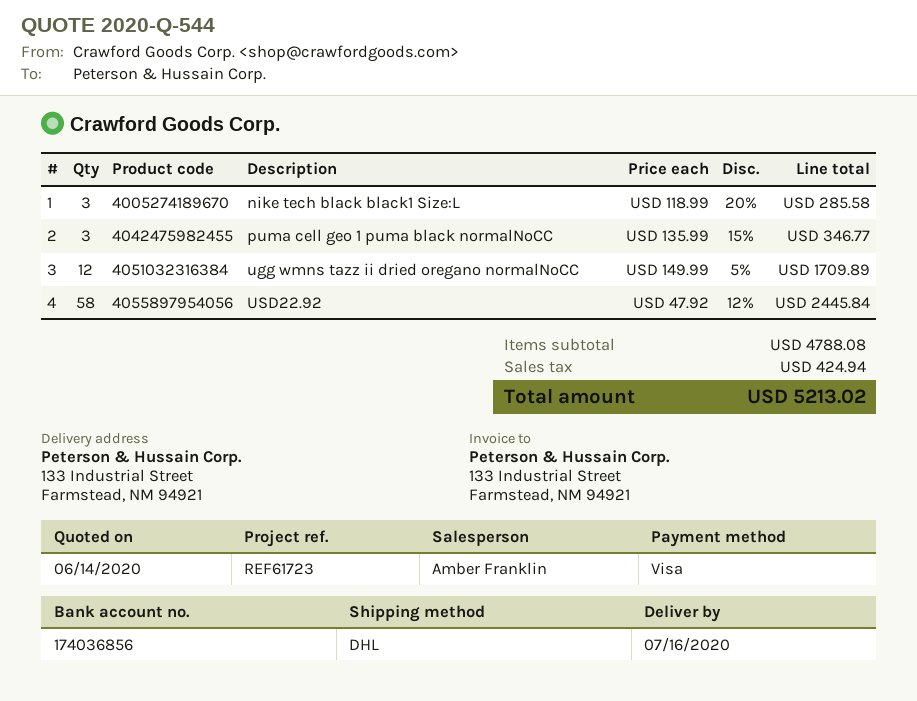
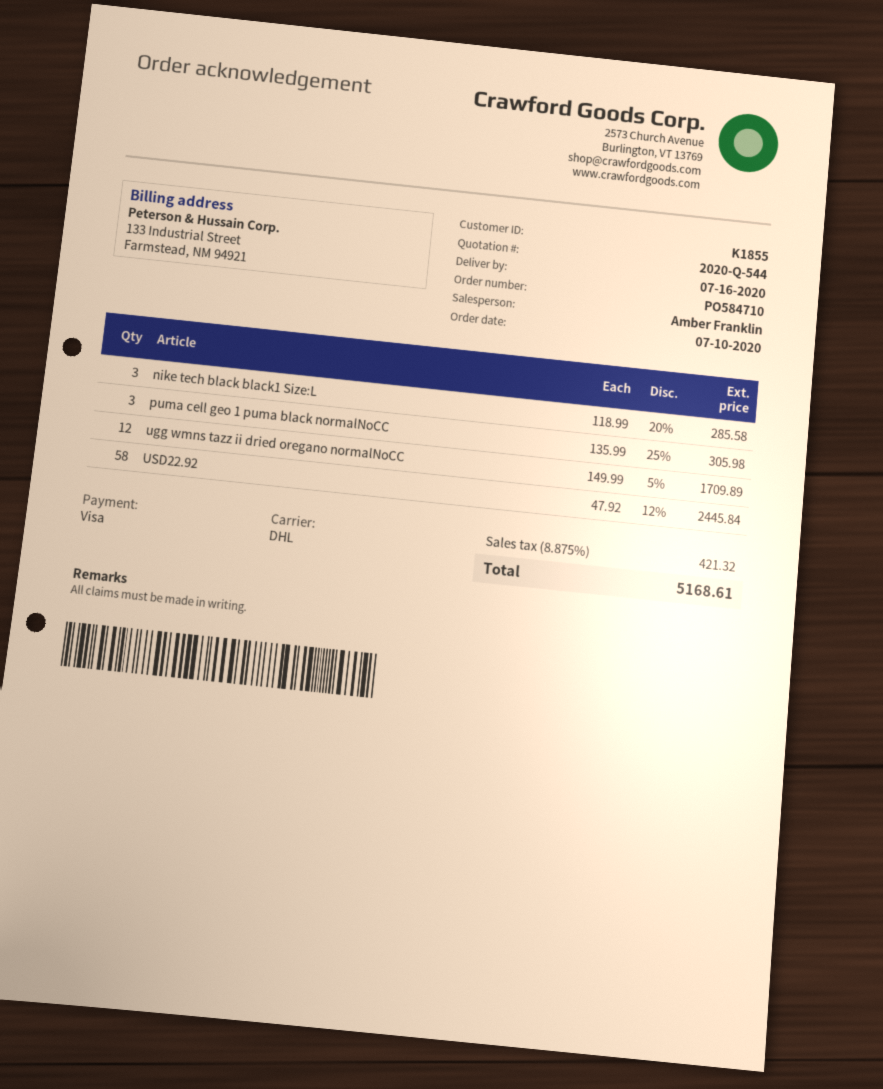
puma cell geo 1 puma black normalNoCC: 3 x 135.99 - 15% = 346.77 -> 3 x 135.99 - 25% = 305.98
tax: 424.94 -> 421.32
total: 5213.02 -> 5168.61

